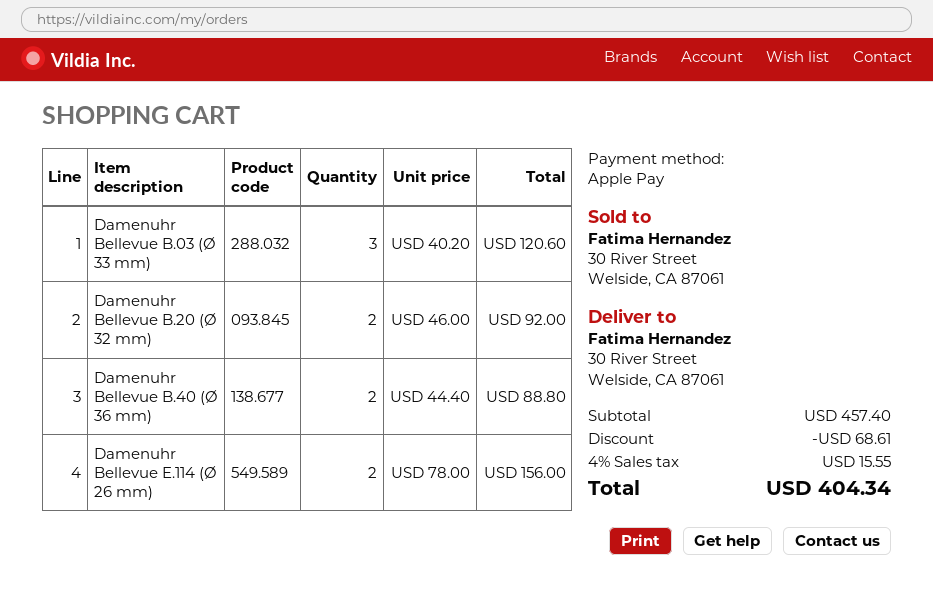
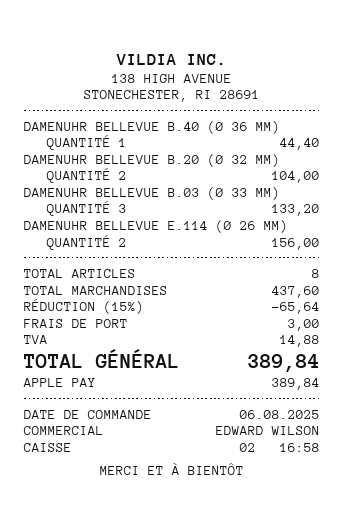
Damenuhr Bellevue B.03 (Ø 33 mm): 3 for 120.60 -> 3 for 133.20
Damenuhr Bellevue B.20 (Ø 32 mm): 2 for 92.00 -> 2 for 104.00
Damenuhr Bellevue B.40 (Ø 36 mm): 2 for 88.80 -> 1 for 44.40
subtotal: 457.40 -> 437.60
discount: 68.61 -> 65.64
shipping: none -> 3.00
tax: 15.55 -> 14.88
total: 404.34 -> 389.84

